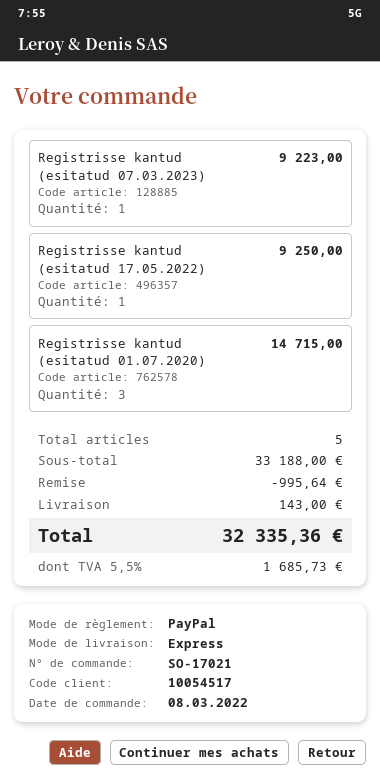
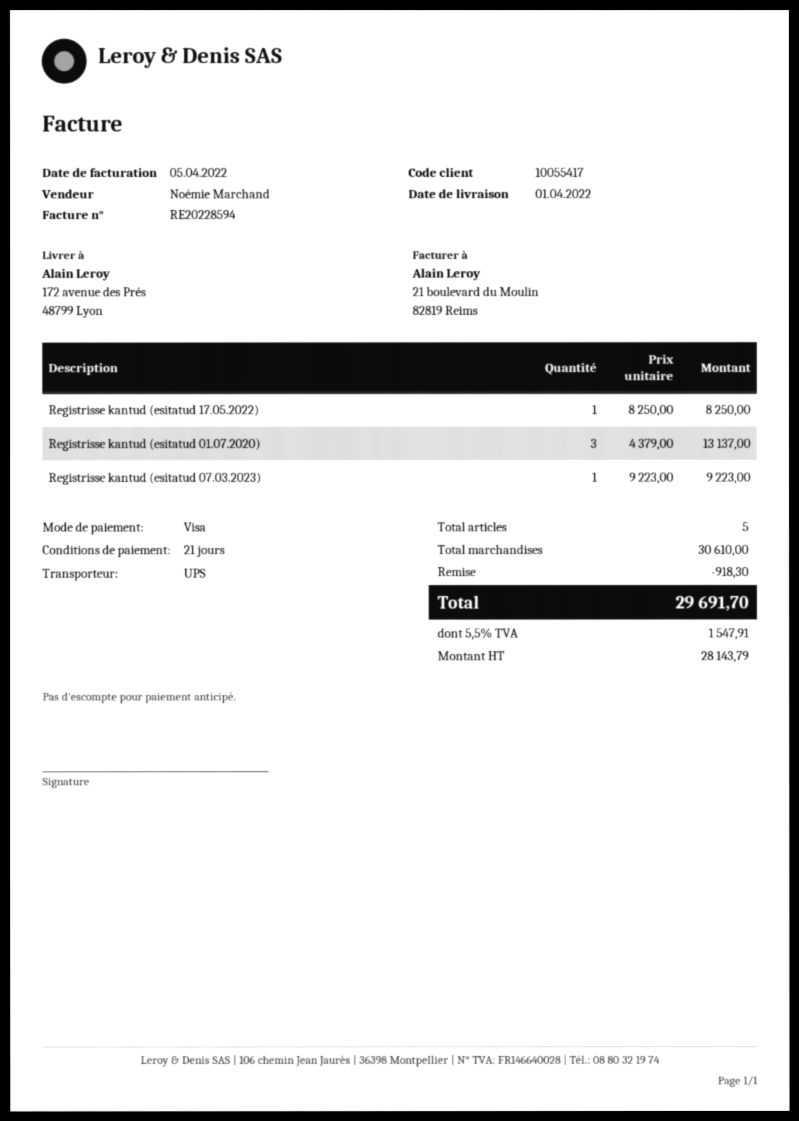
customer number: 10054517 -> 10055417
payment method: PayPal -> Visa
shipping method: express -> UPS
Registrisse kantud (esitatud 17.05.2022): 1 for 9250.00 -> 1 for 8250.00
Registrisse kantud (esitatud 01.07.2020): 3 for 14715.00 -> 3 for 13137.00
subtotal: 33188.00 -> 30610.00
discount: 995.64 -> 918.30
shipping: 143.00 -> none
tax: 5.5% = 1685.73 -> 5.5% = 1547.91
total: 32335.36 -> 29691.70

